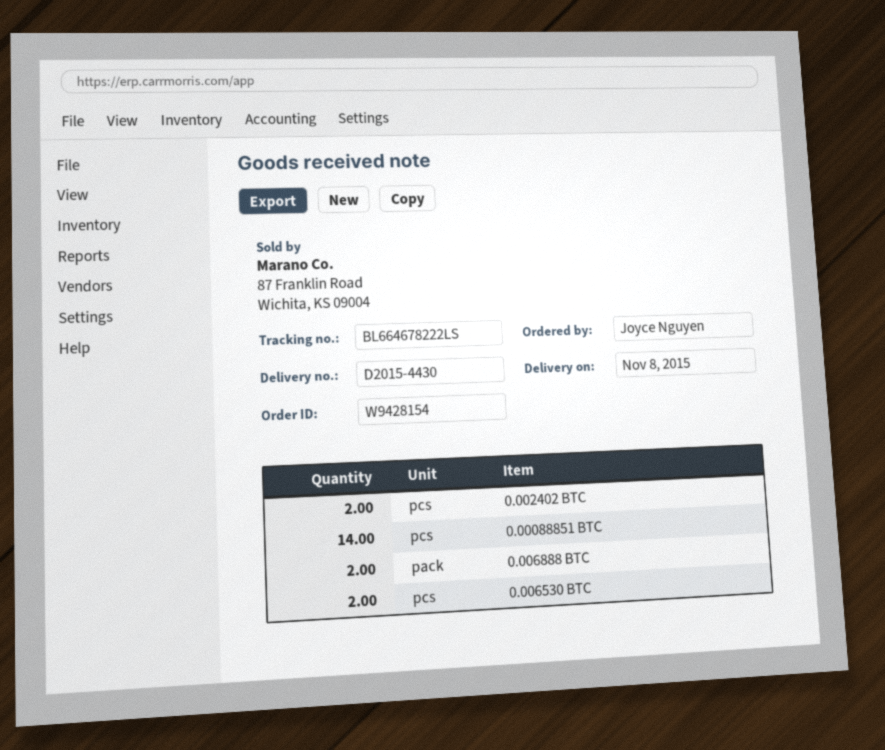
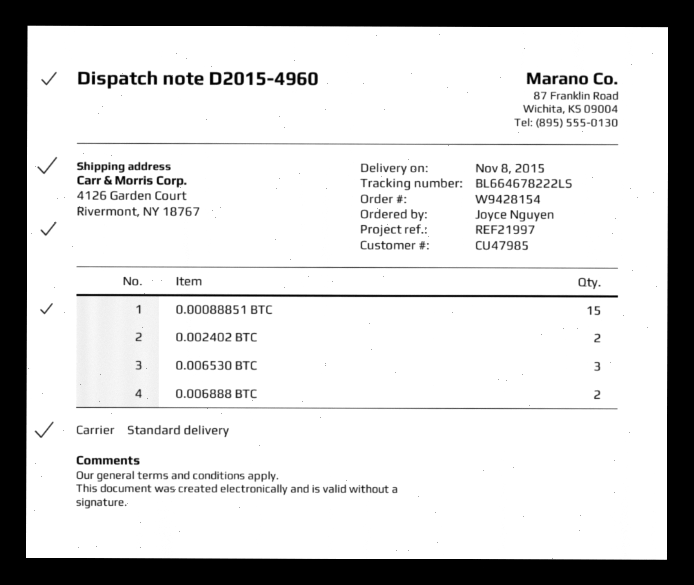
delivery note number: D2015-4430 -> D2015-4960
0.00088851 BTC: 14 -> 15
0.006530 BTC: 2 -> 3

